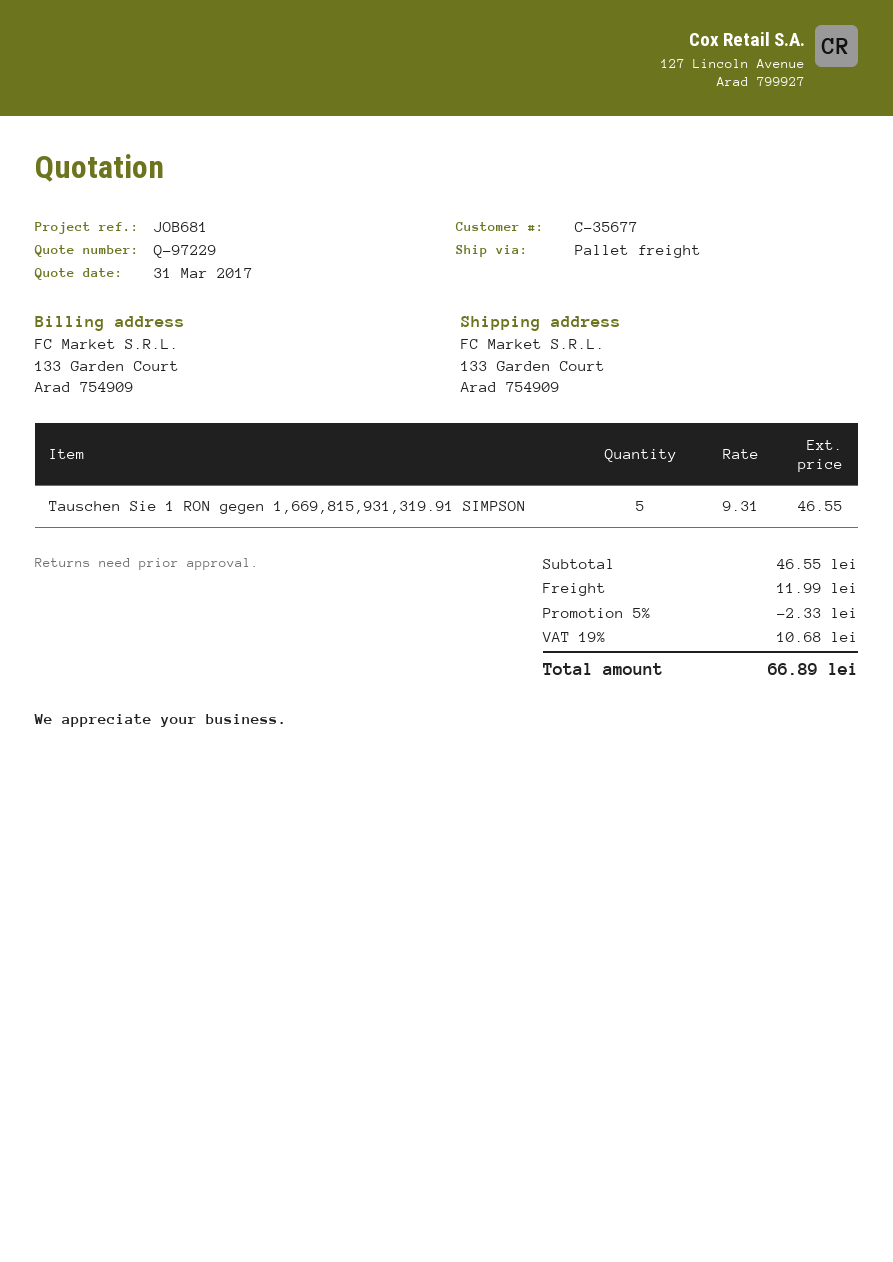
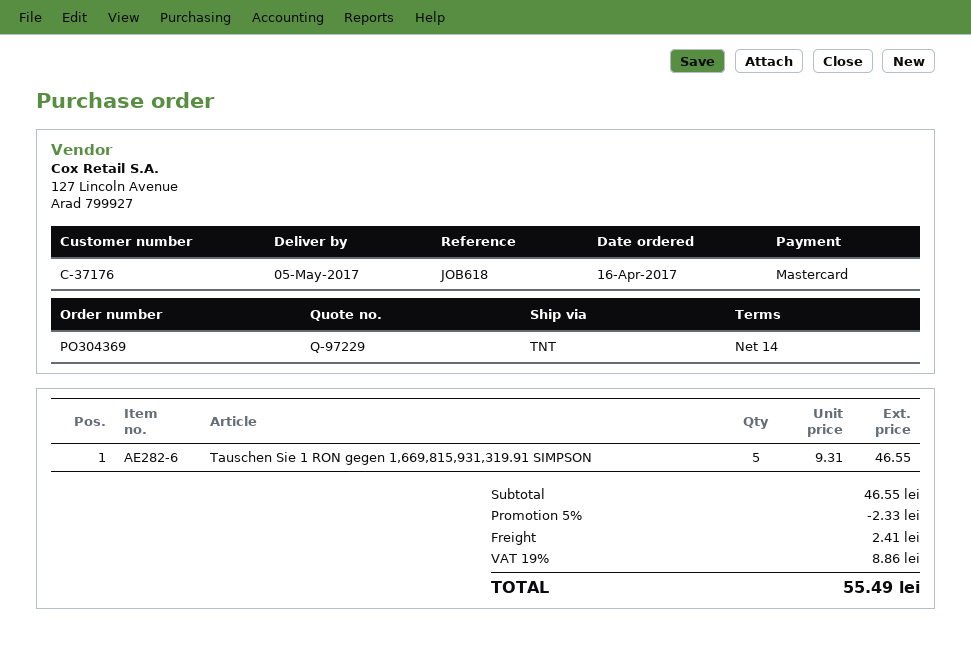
customer number: C-35677 -> C-37176
reference: JOB681 -> JOB618
shipping method: pallet freight -> TNT
shipping: 11.99 -> 2.41
tax: 19% = 10.68 -> 19% = 8.86
total: 66.89 -> 55.49

